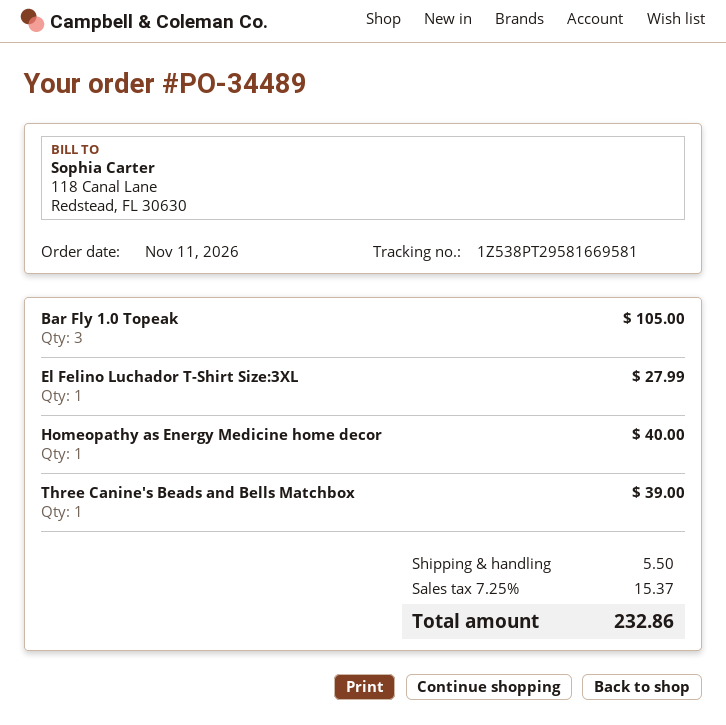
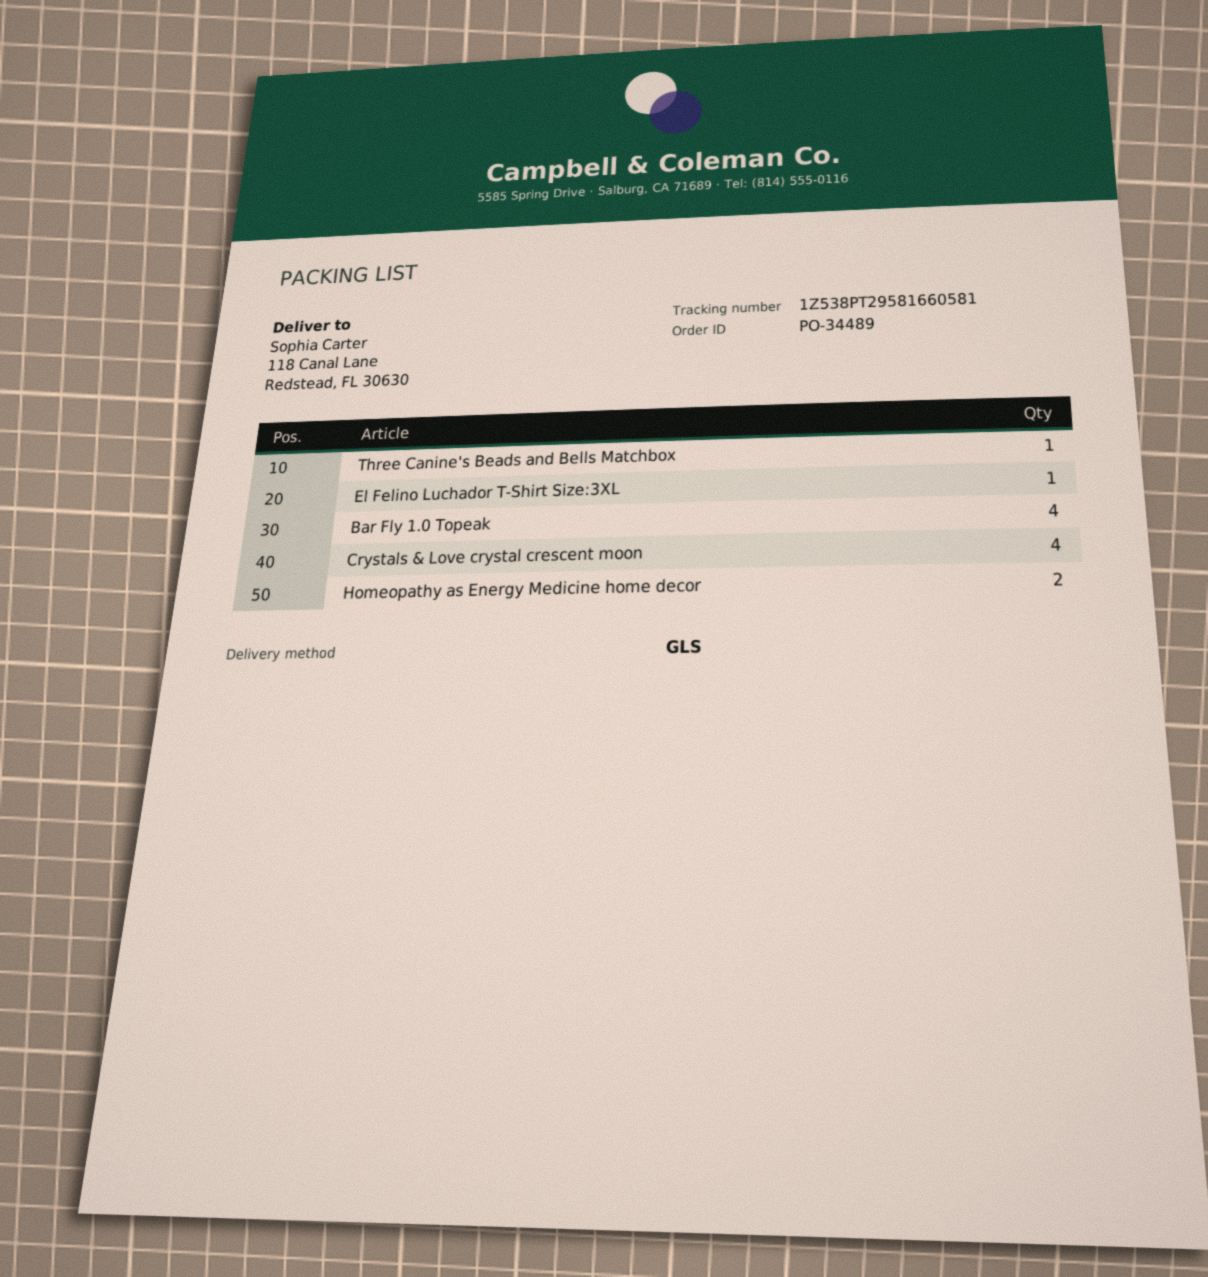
tracking number: 1Z538PT29581669581 -> 1Z538PT29581660581
Bar Fly 1.0 Topeak: 3 -> 4
Homeopathy as Energy Medicine home decor: 1 -> 2
Crystals & Love crystal crescent moon: none -> 4

